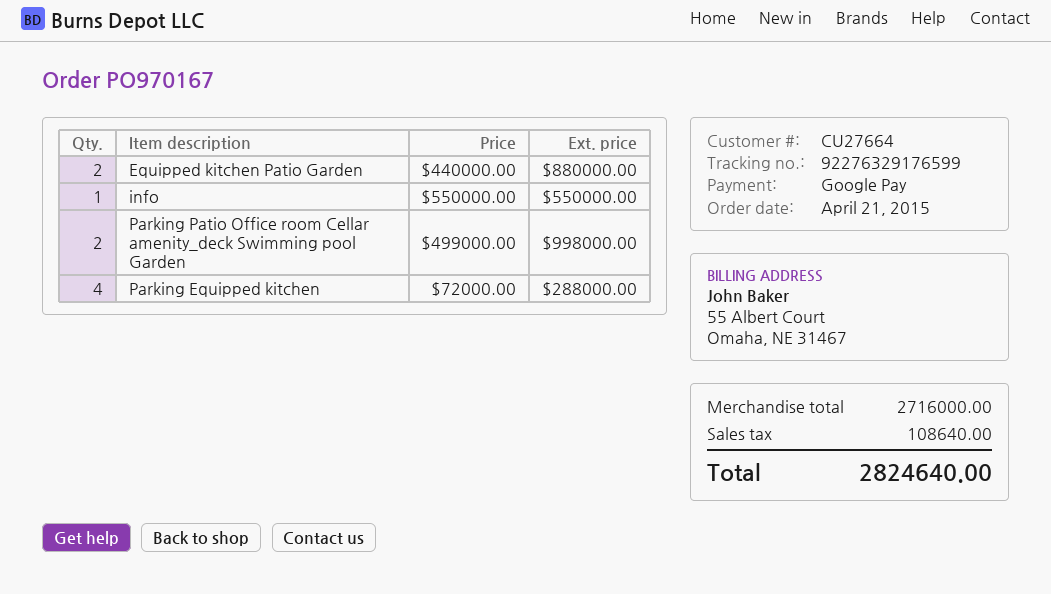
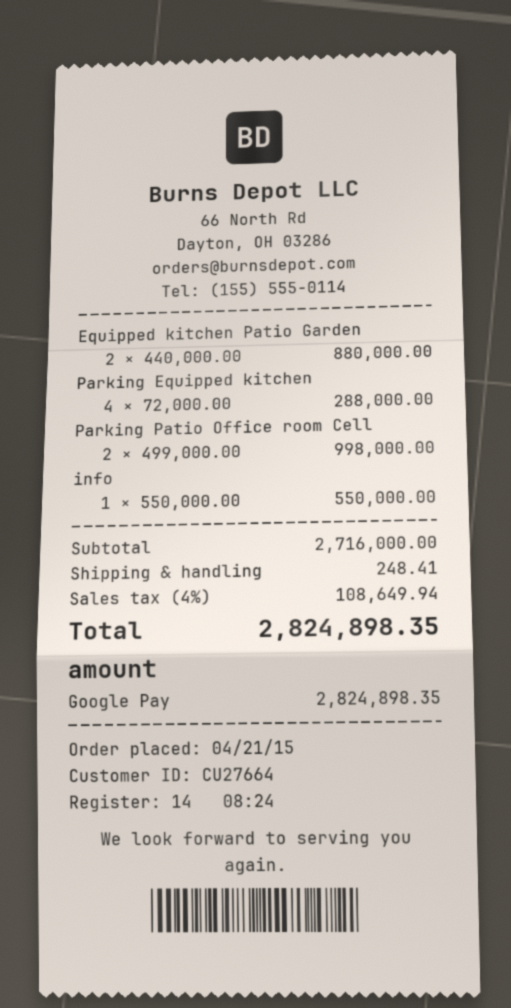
shipping: none -> 248.41
tax: 108640.00 -> 108649.94
total: 2824640.00 -> 2824898.35

